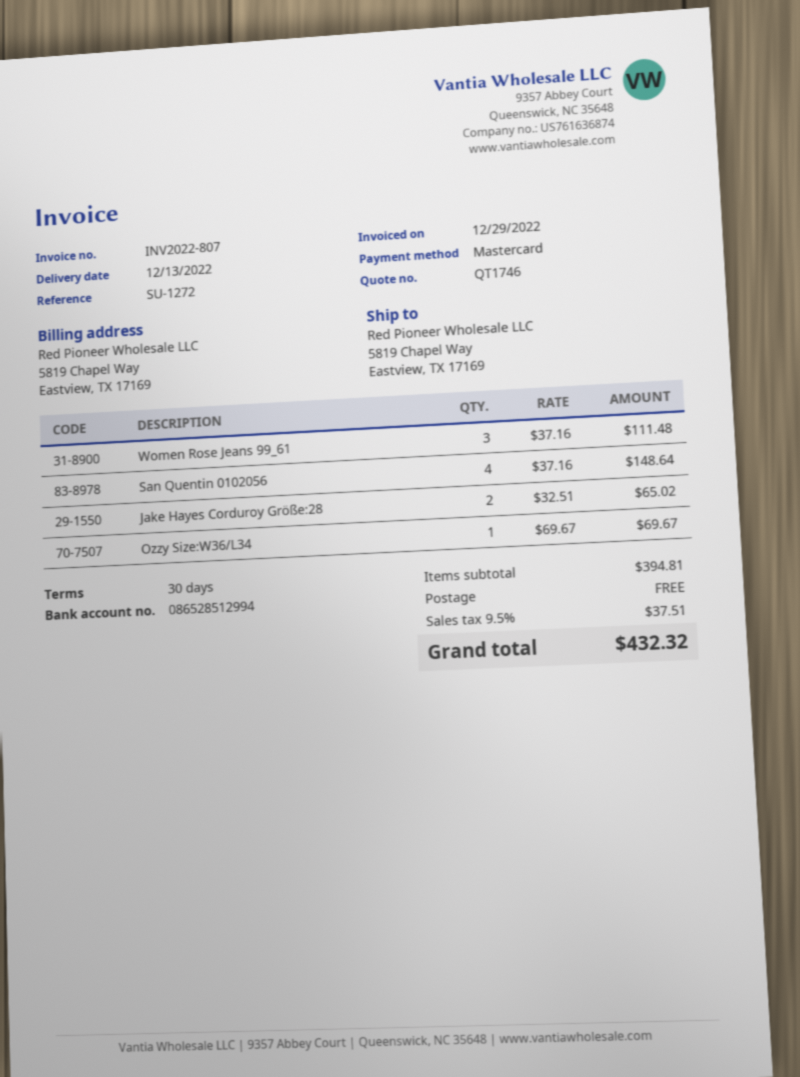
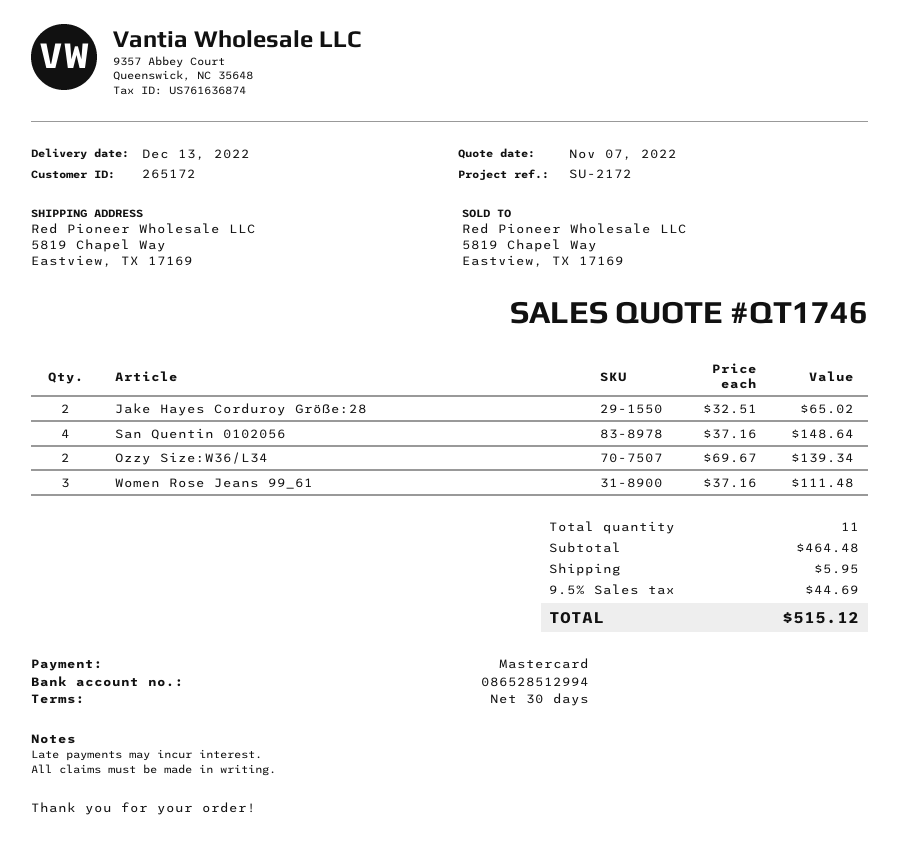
reference: SU-1272 -> SU-2172
Ozzy Size:W36/L34: 1 x 69.67 = 69.67 -> 2 x 69.67 = 139.34
subtotal: 394.81 -> 464.48
shipping: 0.00 -> 5.95
tax: 9.5% = 37.51 -> 9.5% = 44.69
total: 432.32 -> 515.12

